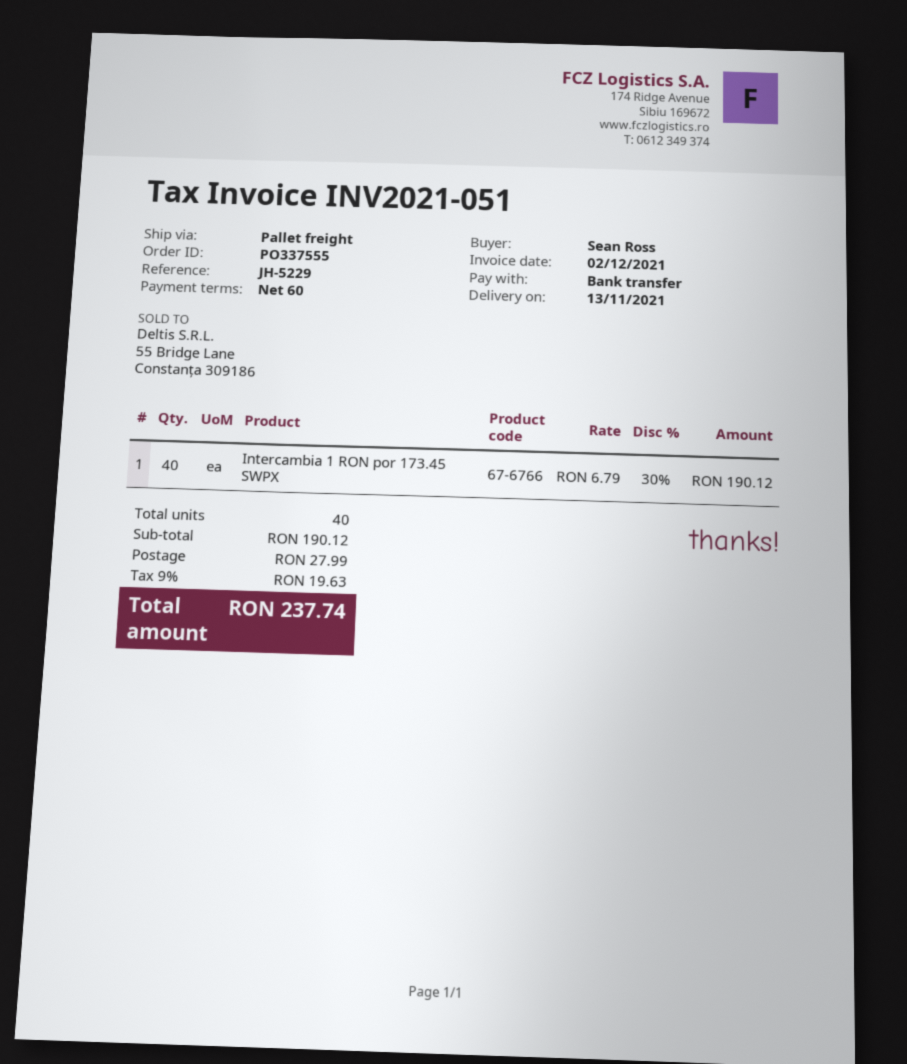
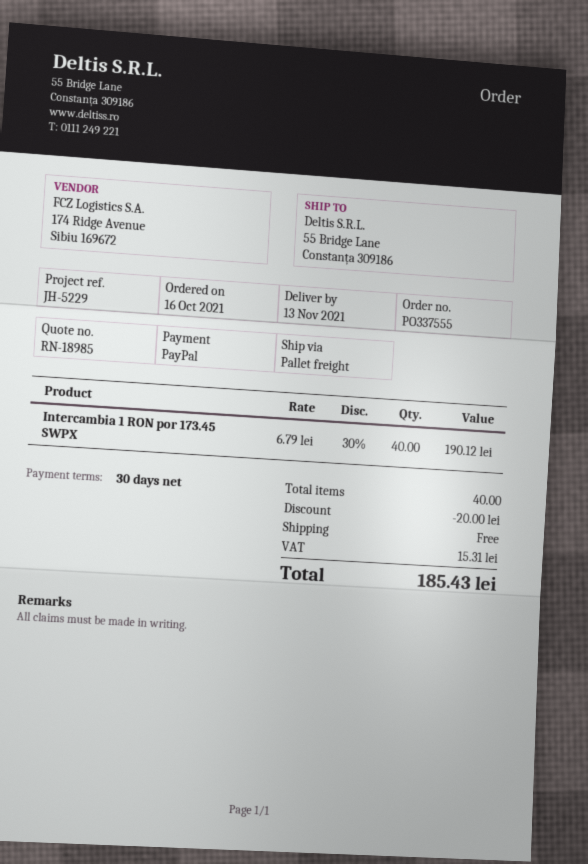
payment terms: 60 days -> 30 days
payment method: bank transfer -> PayPal
discount: none -> 20.00
shipping: 27.99 -> 0.00
tax: 19.63 -> 15.31
total: 237.74 -> 185.43

